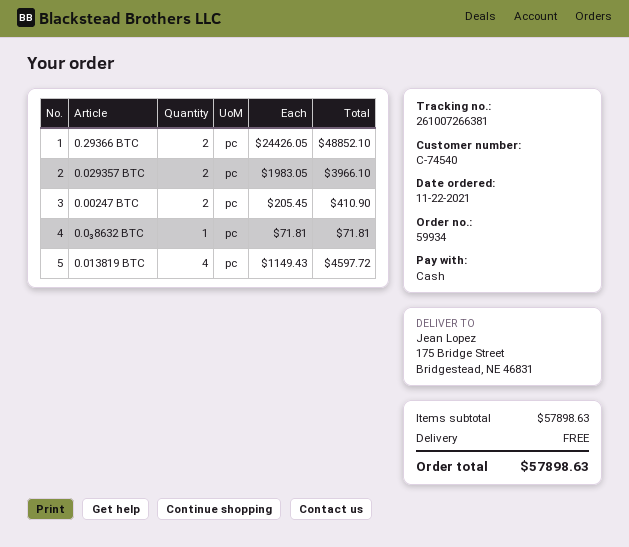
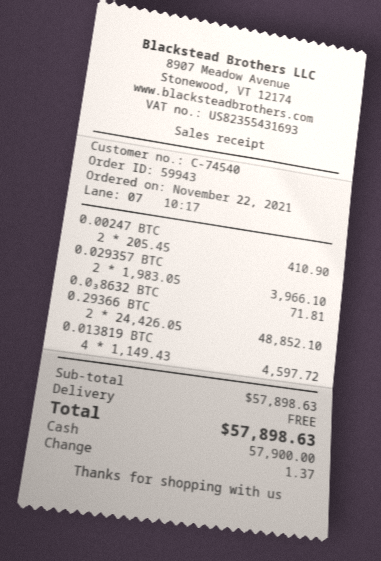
order number: 59934 -> 59943

